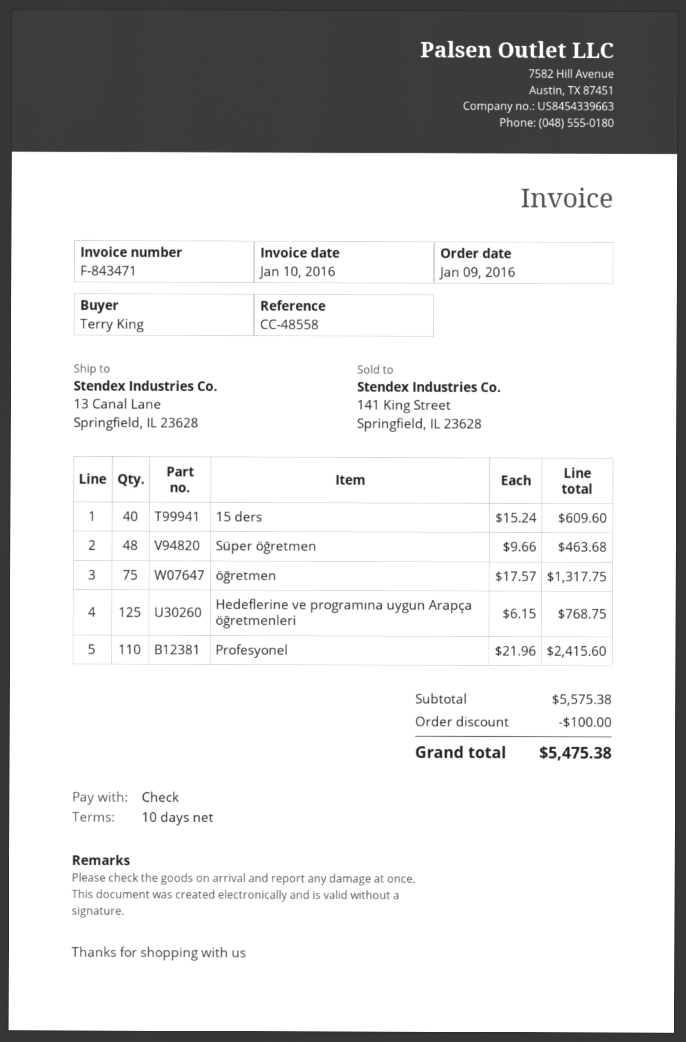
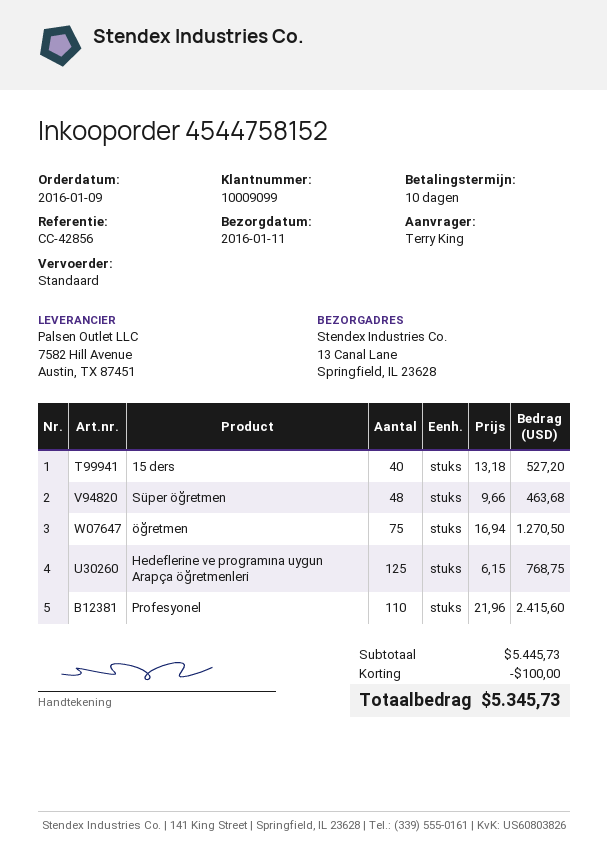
reference: CC-48558 -> CC-42856
15 ders: 40 x 15.24 = 609.60 -> 40 x 13.18 = 527.20
öğretmen: 75 x 17.57 = 1317.75 -> 75 x 16.94 = 1270.50
subtotal: 5575.38 -> 5445.73
total: 5475.38 -> 5345.73

